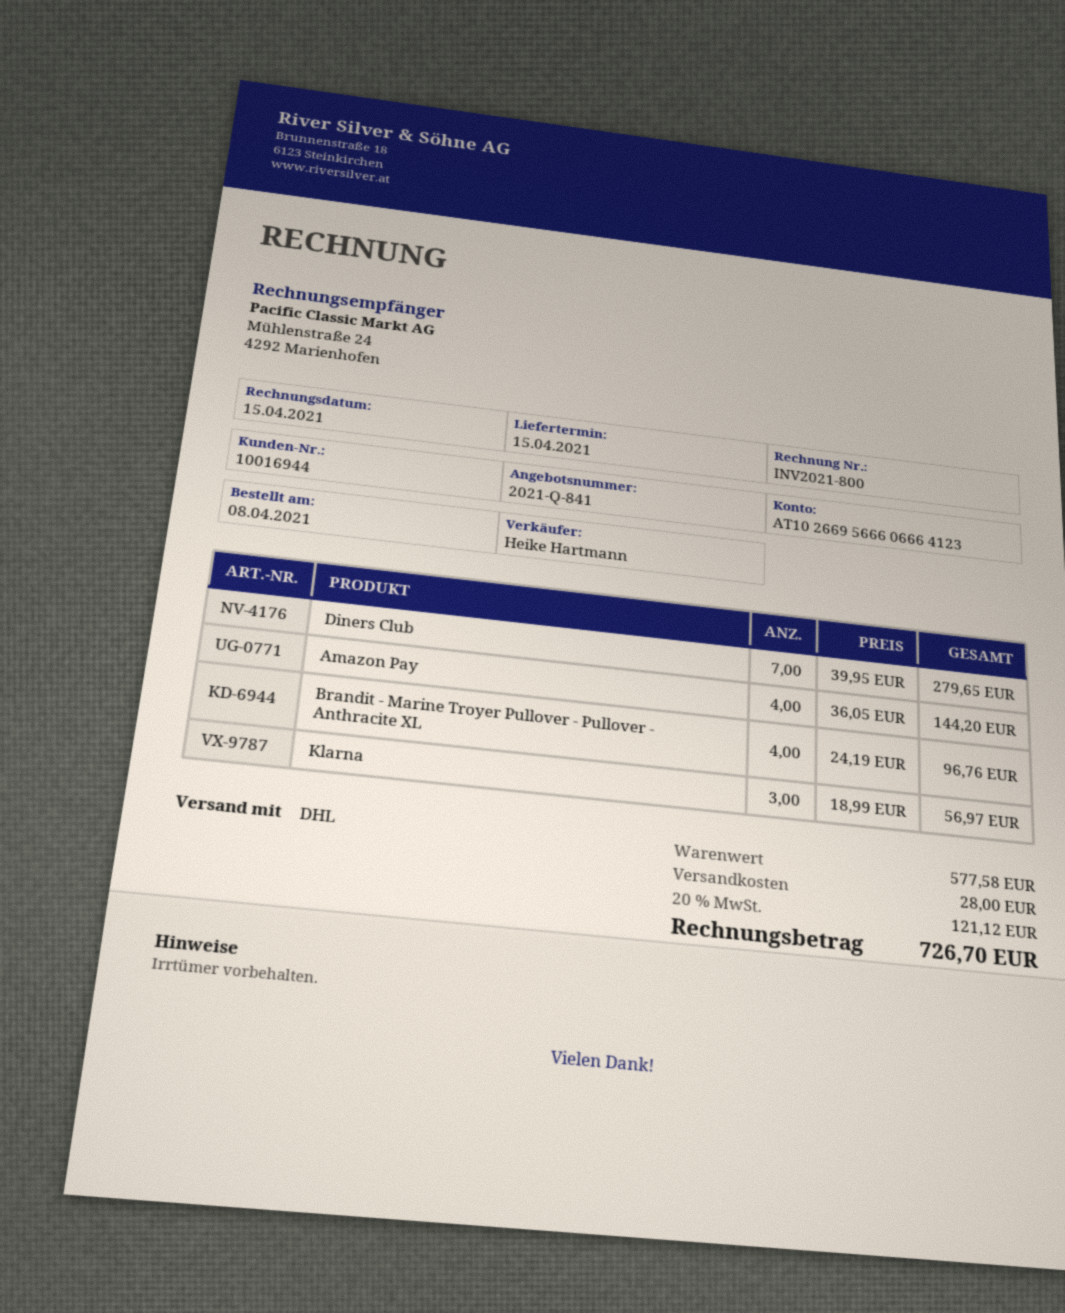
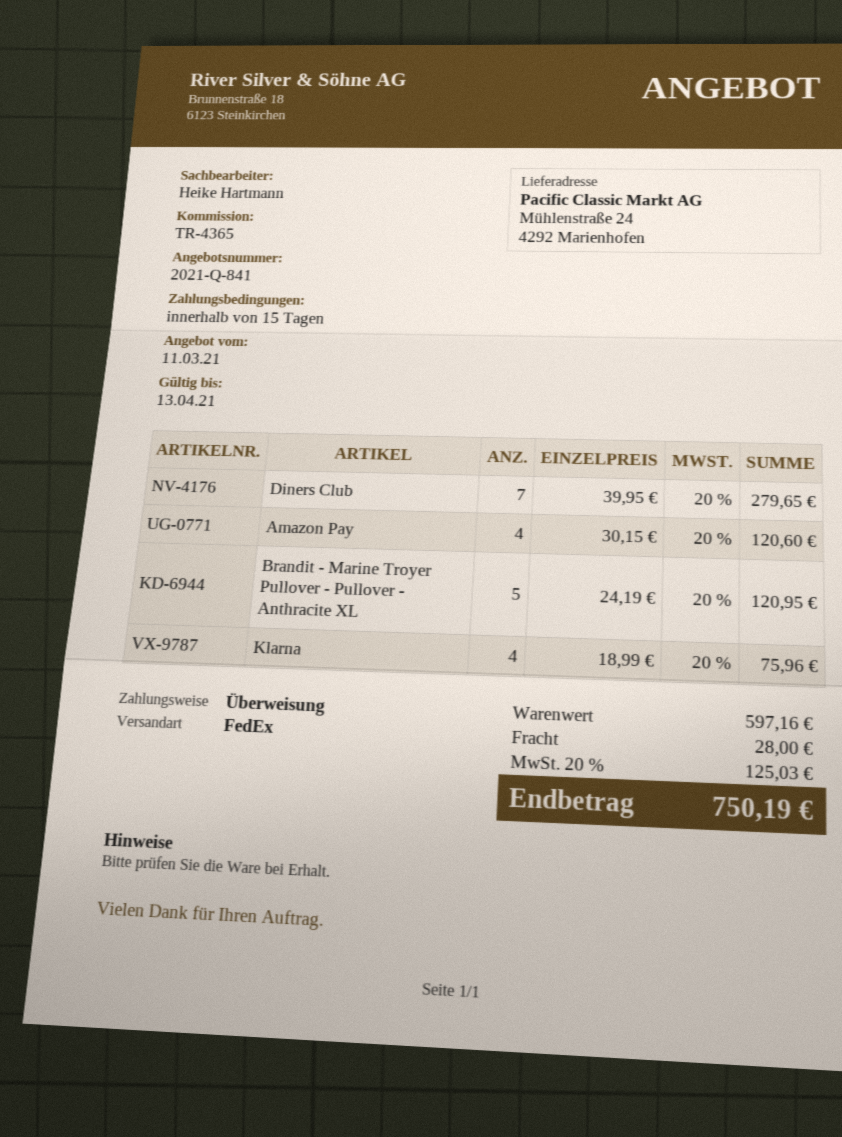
shipping method: DHL -> FedEx
Amazon Pay: 4 x 36.05 = 144.20 -> 4 x 30.15 = 120.60
Brandit - Marine Troyer Pullover - Pullover - Anthracite XL: 4 x 24.19 = 96.76 -> 5 x 24.19 = 120.95
Klarna: 3 x 18.99 = 56.97 -> 4 x 18.99 = 75.96
subtotal: 577.58 -> 597.16
tax: 20% = 121.12 -> 20% = 125.03
total: 726.70 -> 750.19

